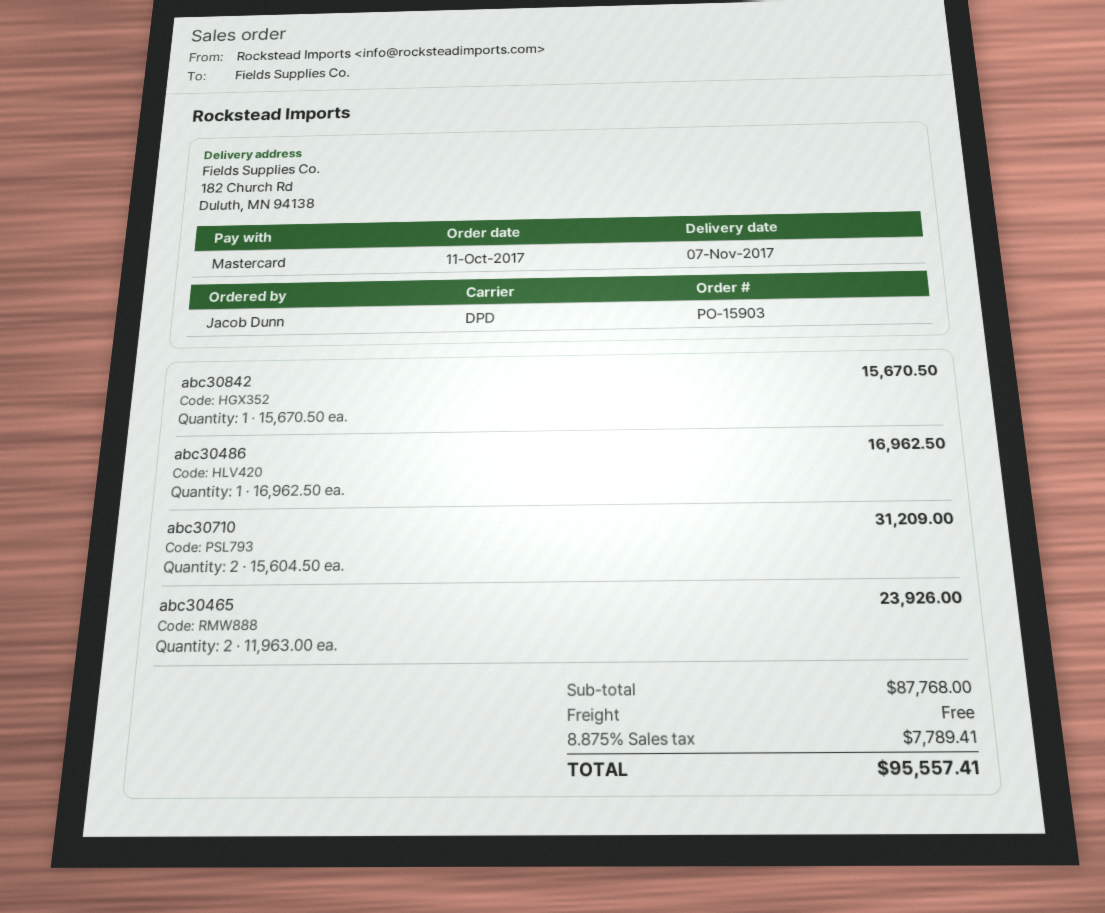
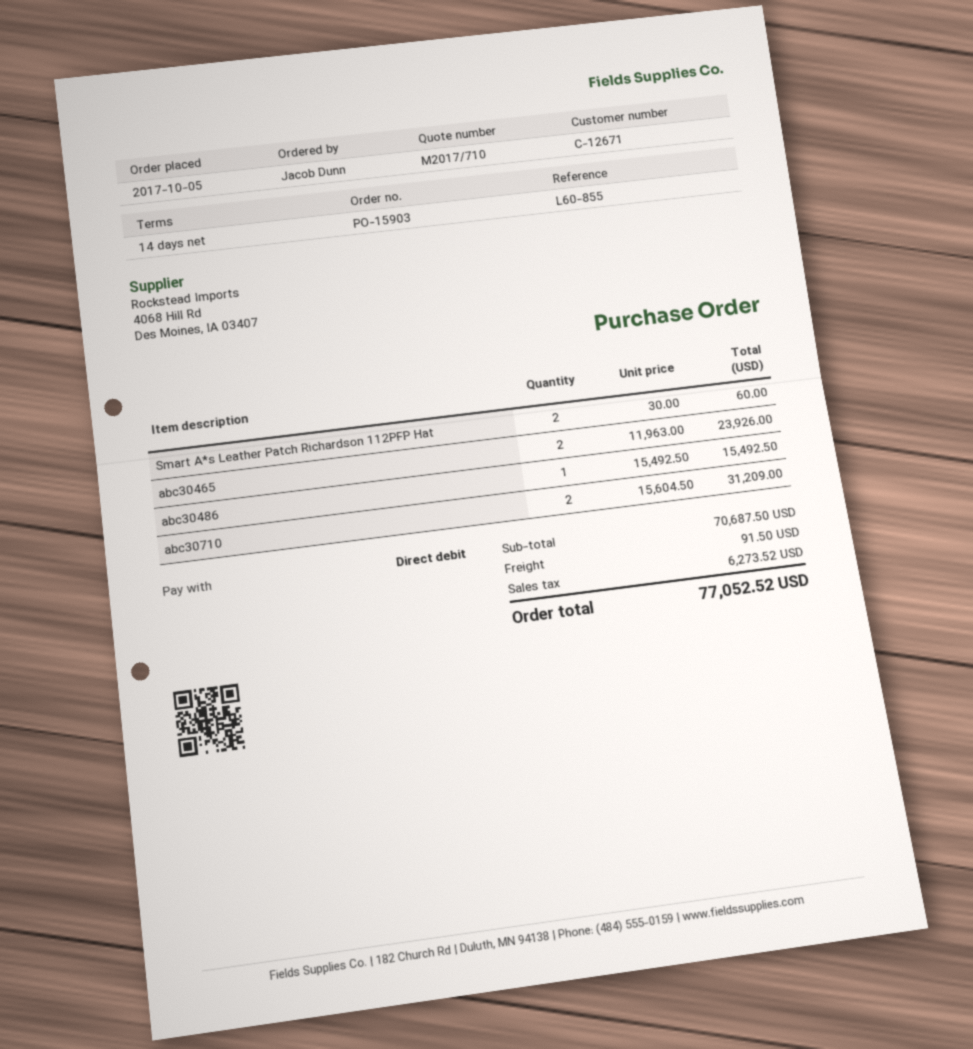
order date: 2017-10-11 -> 2017-10-05
payment method: Mastercard -> direct debit
abc30842: 1 x 15670.50 = 15670.50 -> none
abc30486: 1 x 16962.50 = 16962.50 -> 1 x 15492.50 = 15492.50
Smart A*s Leather Patch Richardson 112PFP Hat: none -> 2 x 30.00 = 60.00
subtotal: 87768.00 -> 70687.50
shipping: 0.00 -> 91.50
tax: 7789.41 -> 6273.52
total: 95557.41 -> 77052.52

